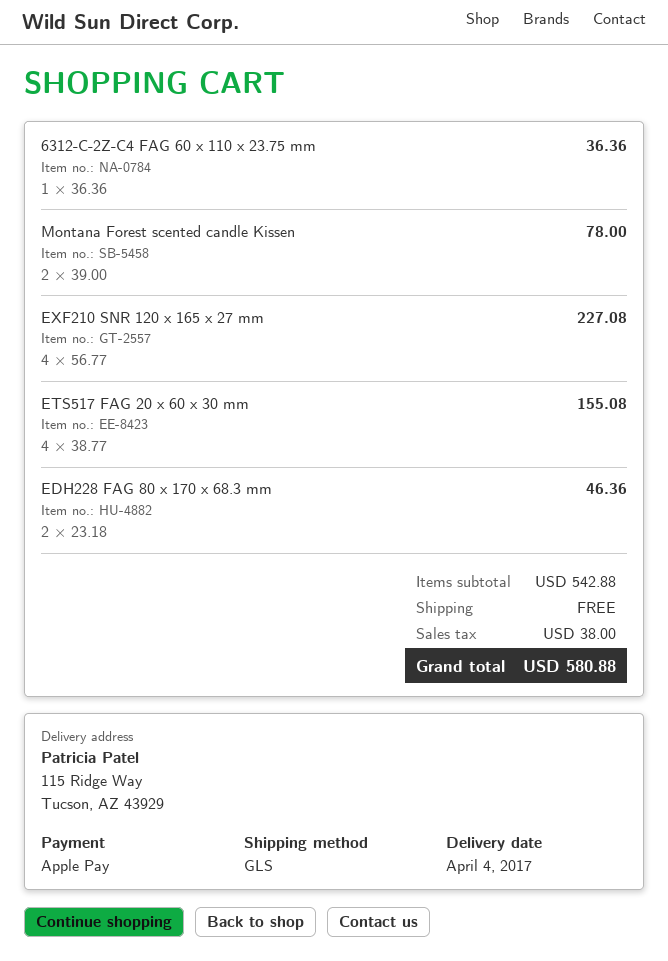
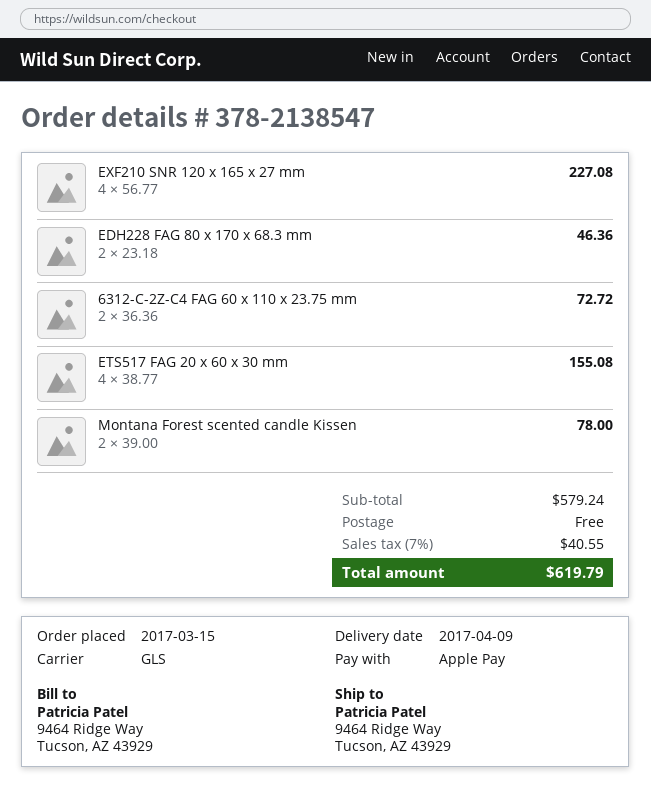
delivery date: 2017-04-04 -> 2017-04-09
ship to: 115 Ridge Way, Tucson, AZ 43929 -> 9464 Ridge Way, Tucson, AZ 43929
6312-C-2Z-C4 FAG 60 x 110 x 23.75 mm: 1 x 36.36 = 36.36 -> 2 x 36.36 = 72.72
subtotal: 542.88 -> 579.24
tax: 38.00 -> 40.55
total: 580.88 -> 619.79

